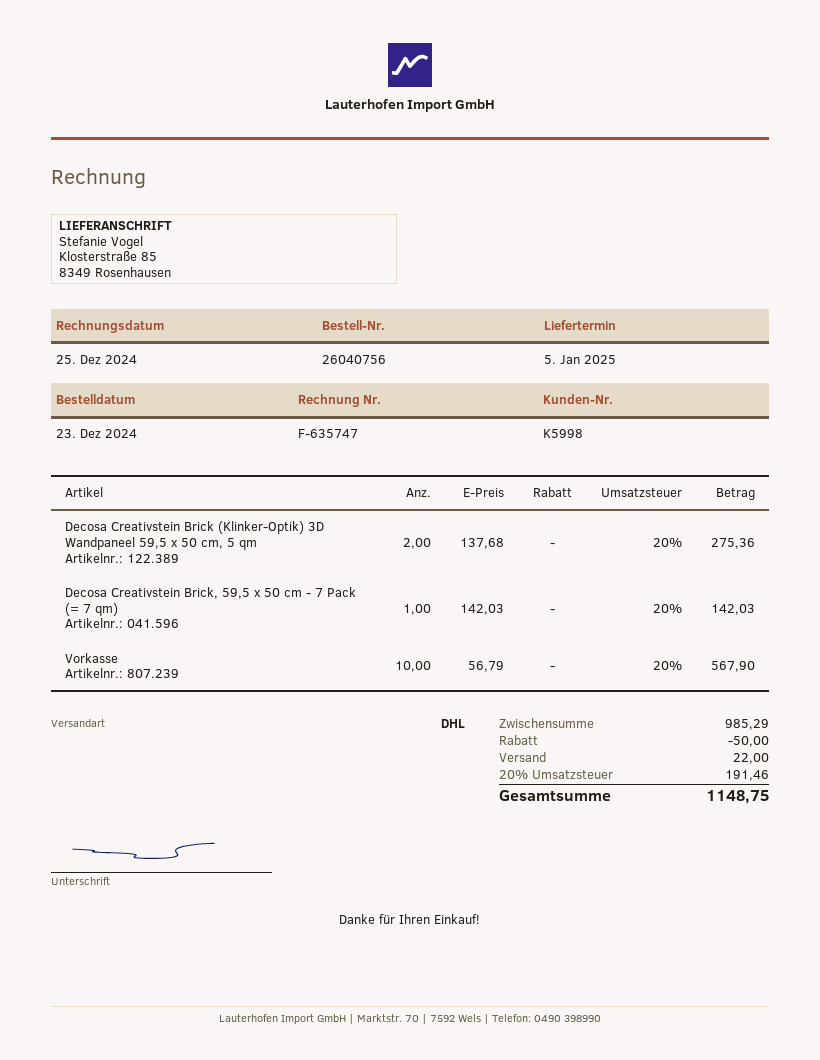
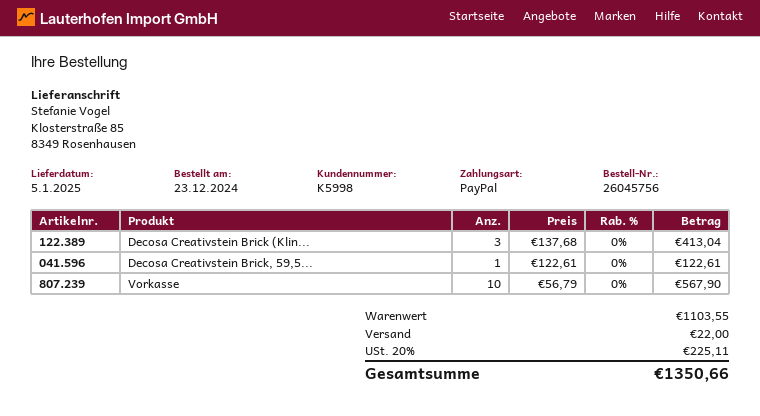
order number: 26040756 -> 26045756
Decosa Creativstein Brick (Klinker-Optik) 3D Wandpaneel 59,5 x 50 cm, 5 qm: 2 x 137.68 = 275.36 -> 3 x 137.68 = 413.04
Decosa Creativstein Brick, 59,5 x 50 cm - 7 Pack (= 7 qm): 1 x 142.03 = 142.03 -> 1 x 122.61 = 122.61
subtotal: 985.29 -> 1103.55
discount: 50.00 -> none
tax: 20% = 191.46 -> 20% = 225.11
total: 1148.75 -> 1350.66

